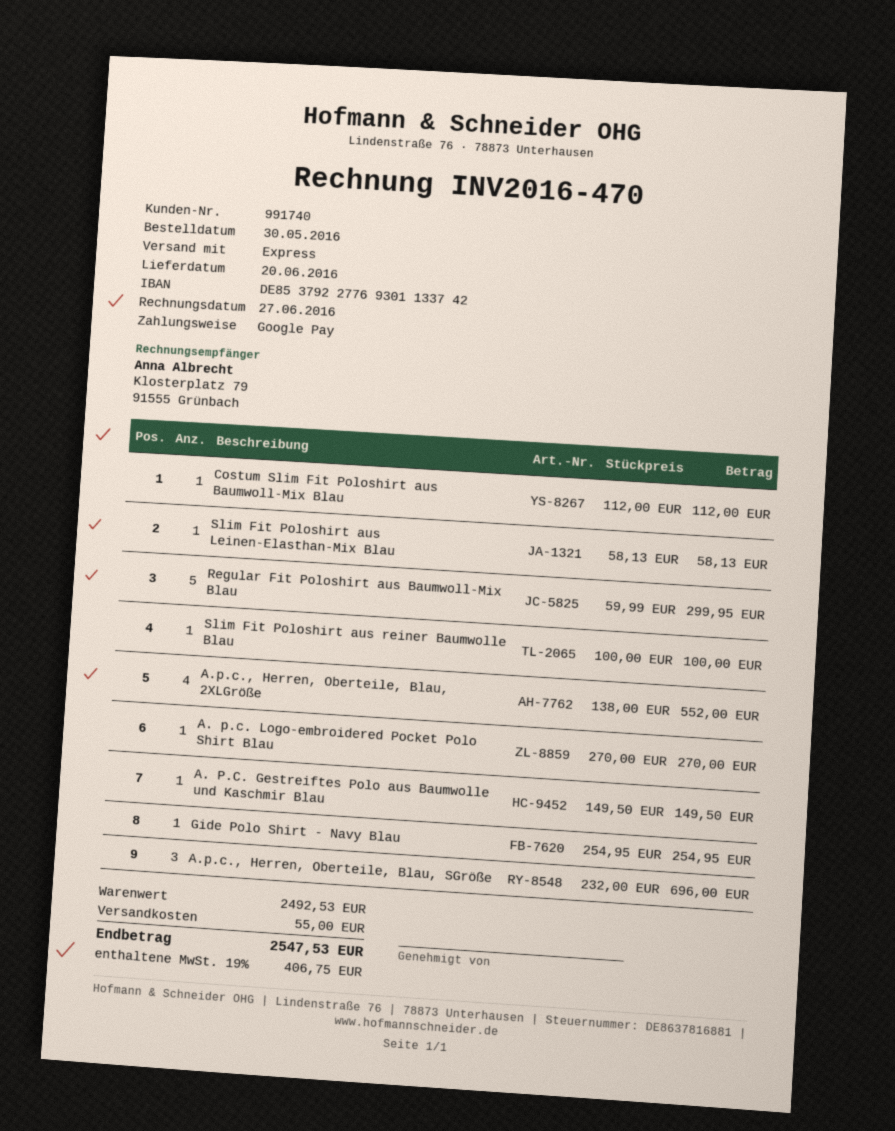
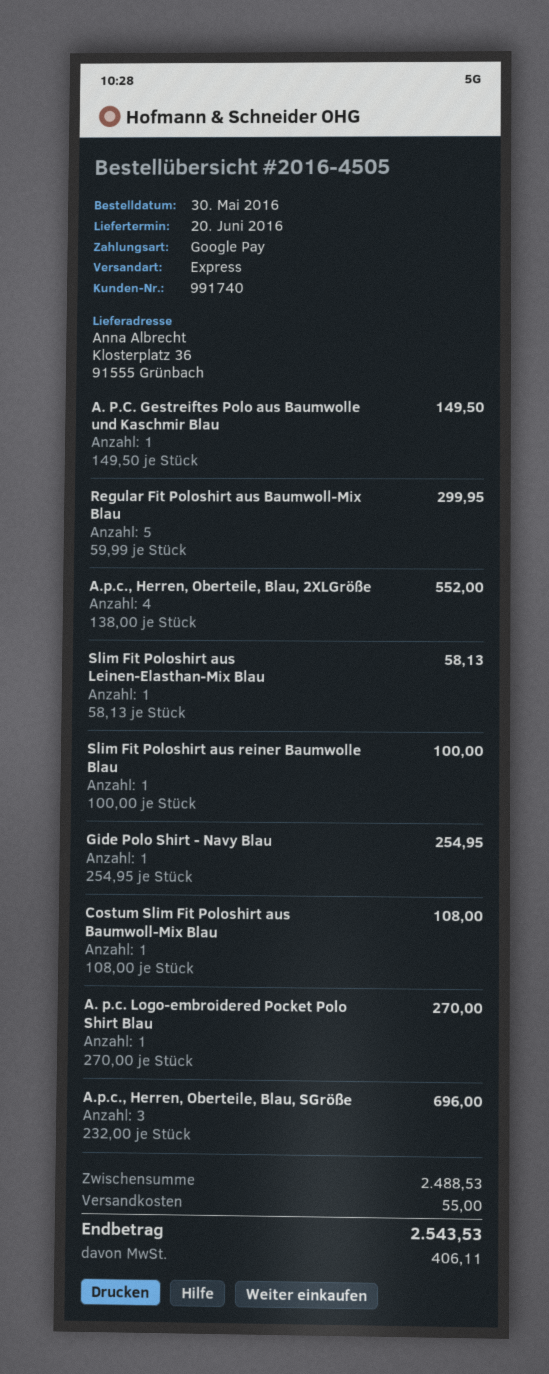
Costum Slim Fit Poloshirt aus Baumwoll-Mix Blau: 1 x 112.00 = 112.00 -> 1 x 108.00 = 108.00
subtotal: 2492.53 -> 2488.53
tax: 406.75 -> 406.11
total: 2547.53 -> 2543.53

